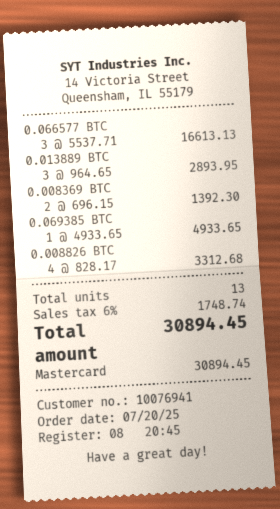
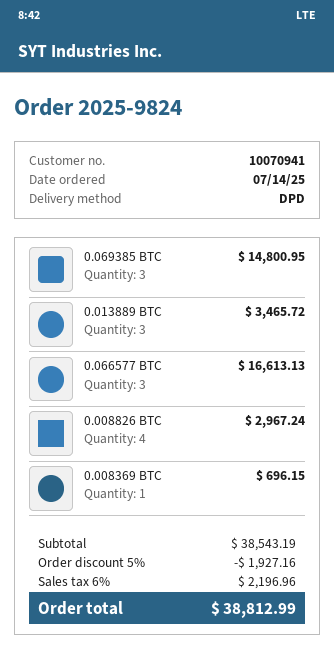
order date: 2025-07-20 -> 2025-07-14
customer number: 10076941 -> 10070941
0.013889 BTC: 3 for 2893.95 -> 3 for 3465.72
0.008369 BTC: 2 for 1392.30 -> 1 for 696.15
0.069385 BTC: 1 for 4933.65 -> 3 for 14800.95
0.008826 BTC: 4 for 3312.68 -> 4 for 2967.24
discount: none -> 5% = 1927.16
tax: 6% = 1748.74 -> 6% = 2196.96
total: 30894.45 -> 38812.99

